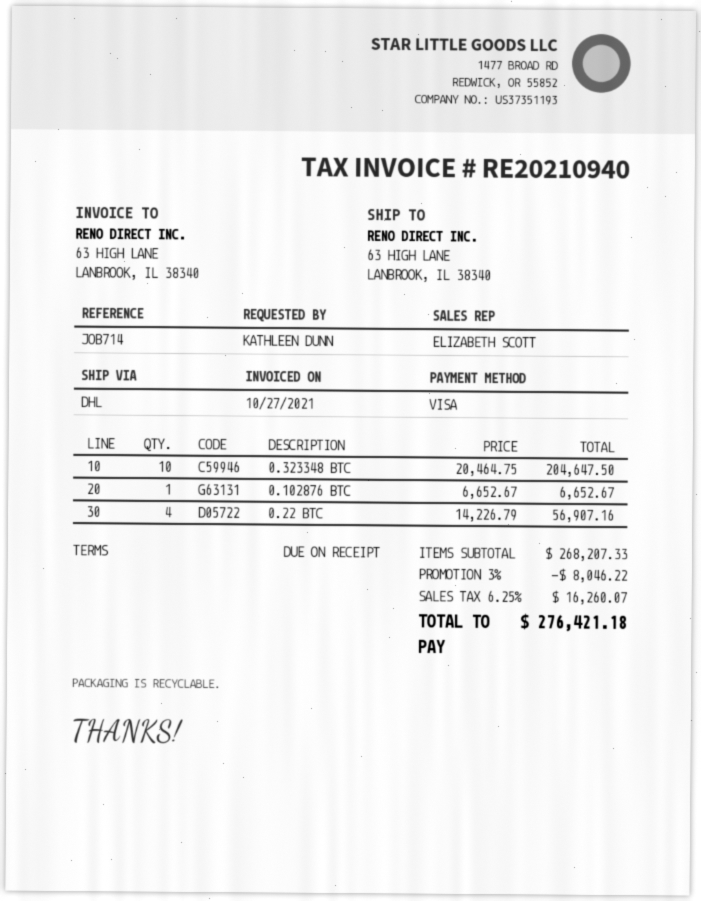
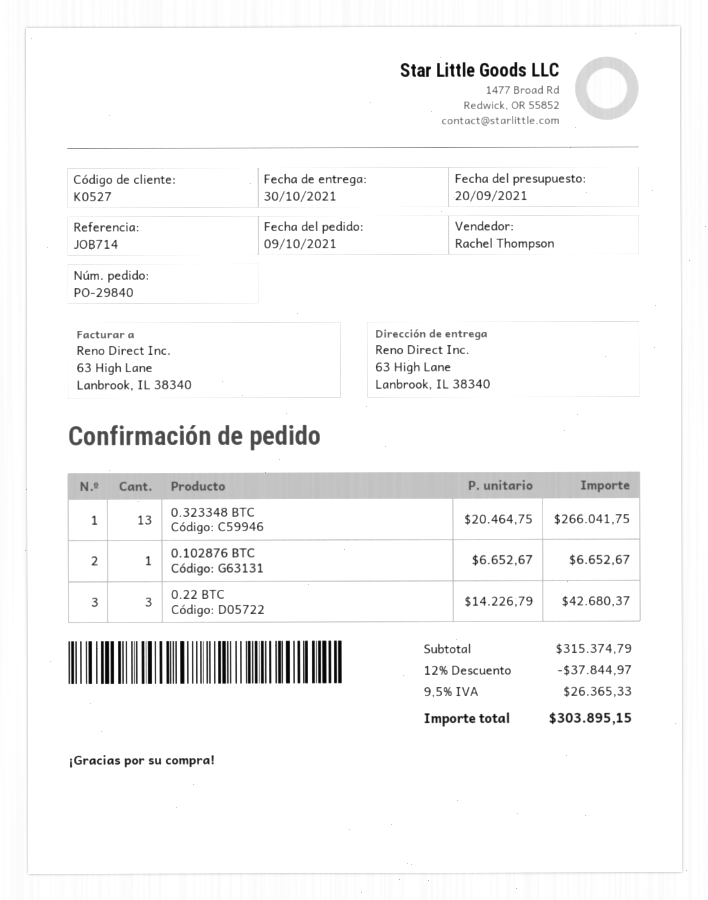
sales rep: ELIZABETH SCOTT -> Rachel Thompson
0.323348 BTC: 10 x 20464.75 = 204647.50 -> 13 x 20464.75 = 266041.75
0.22 BTC: 4 x 14226.79 = 56907.16 -> 3 x 14226.79 = 42680.37
subtotal: 268207.33 -> 315374.79
discount: 3% = 8046.22 -> 12% = 37844.97
tax: 6.25% = 16260.07 -> 9.5% = 26365.33
total: 276421.18 -> 303895.15

